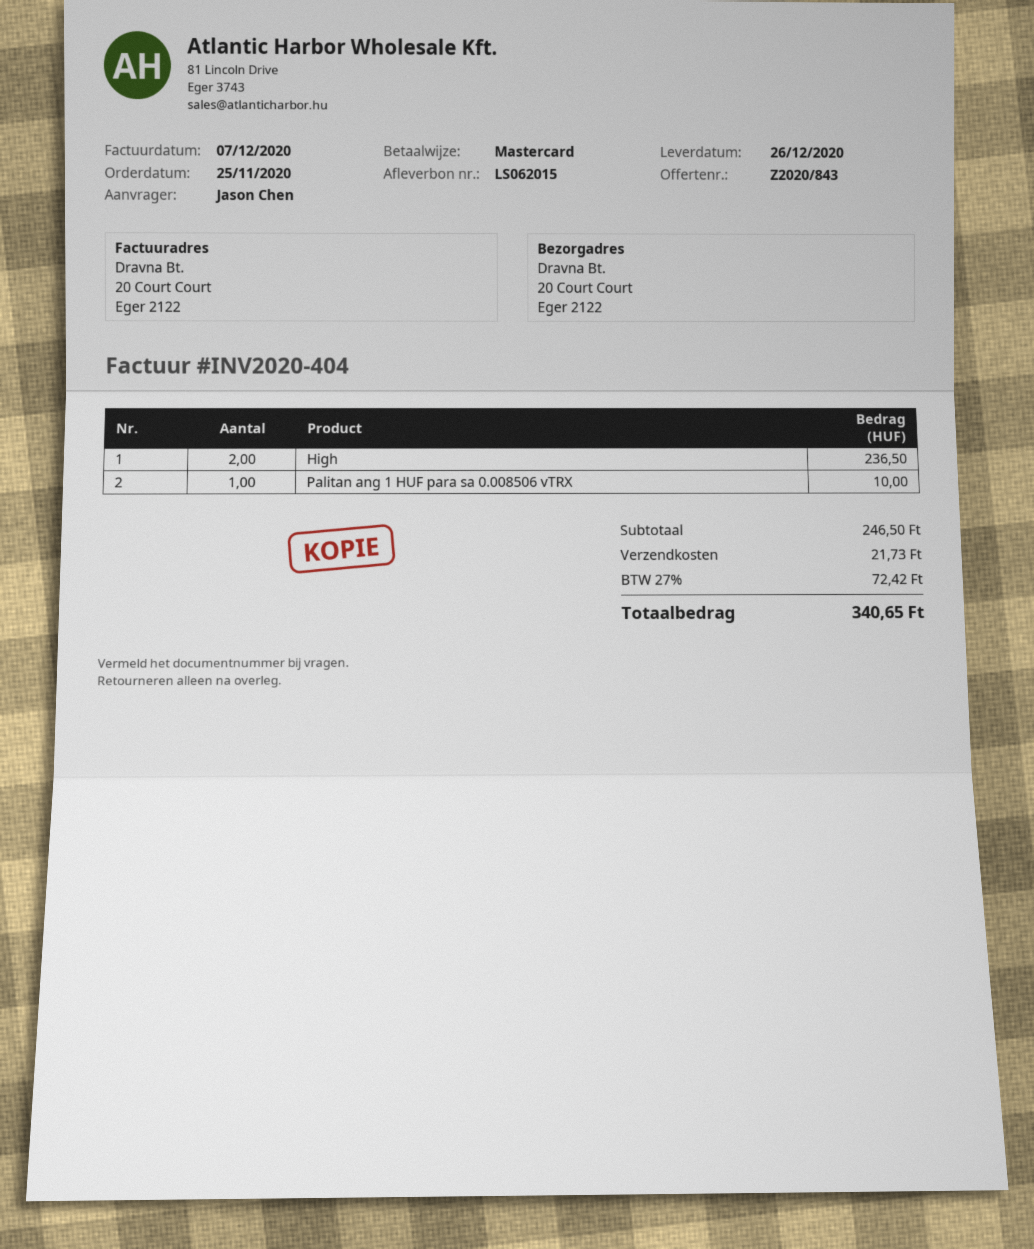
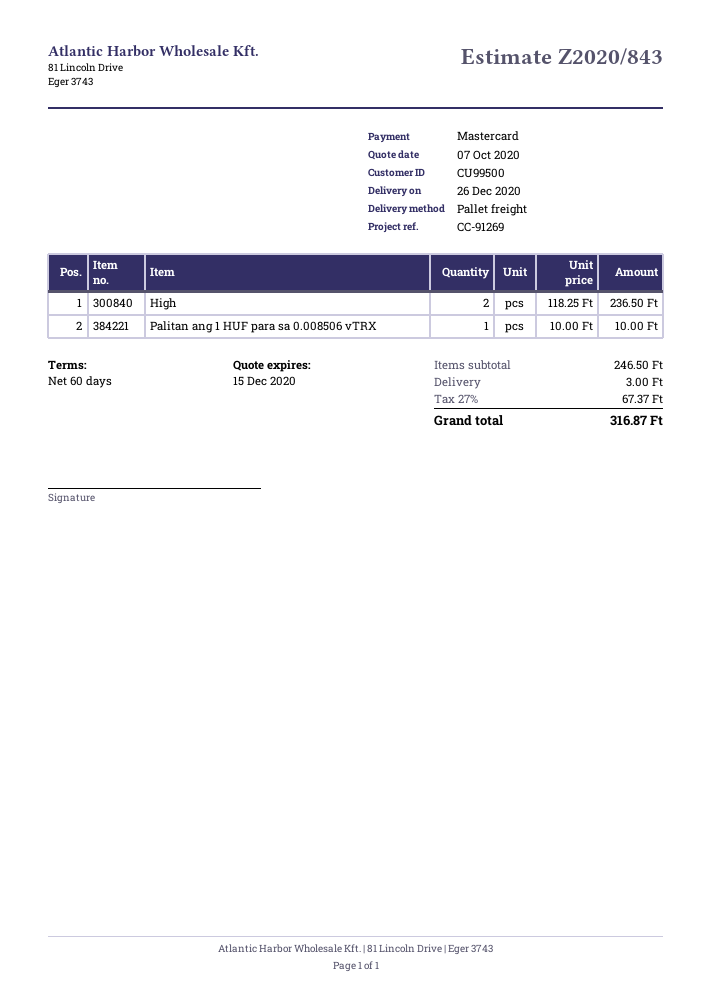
shipping: 21.73 -> 3.00
tax: 27% = 72.42 -> 27% = 67.37
total: 340.65 -> 316.87

